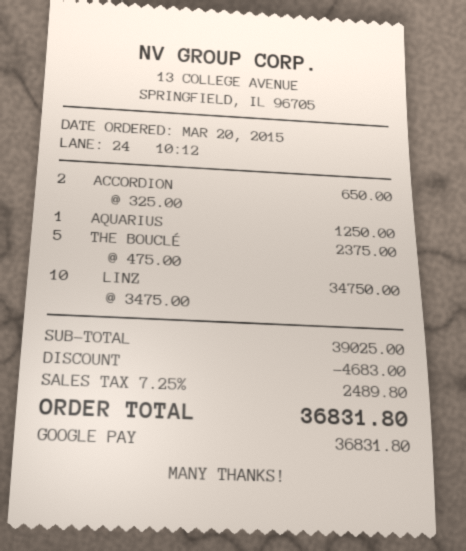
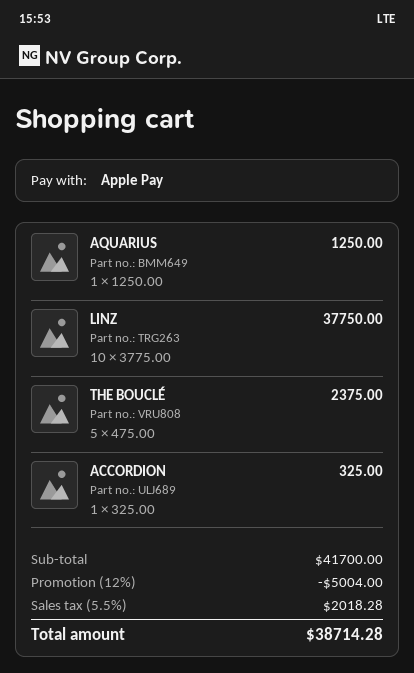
payment method: Google Pay -> Apple Pay
ACCORDION: 2 x 325.00 = 650.00 -> 1 x 325.00 = 325.00
LINZ: 10 x 3475.00 = 34750.00 -> 10 x 3775.00 = 37750.00
subtotal: 39025.00 -> 41700.00
discount: 4683.00 -> 5004.00
tax: 7.25% = 2489.80 -> 5.5% = 2018.28
total: 36831.80 -> 38714.28

